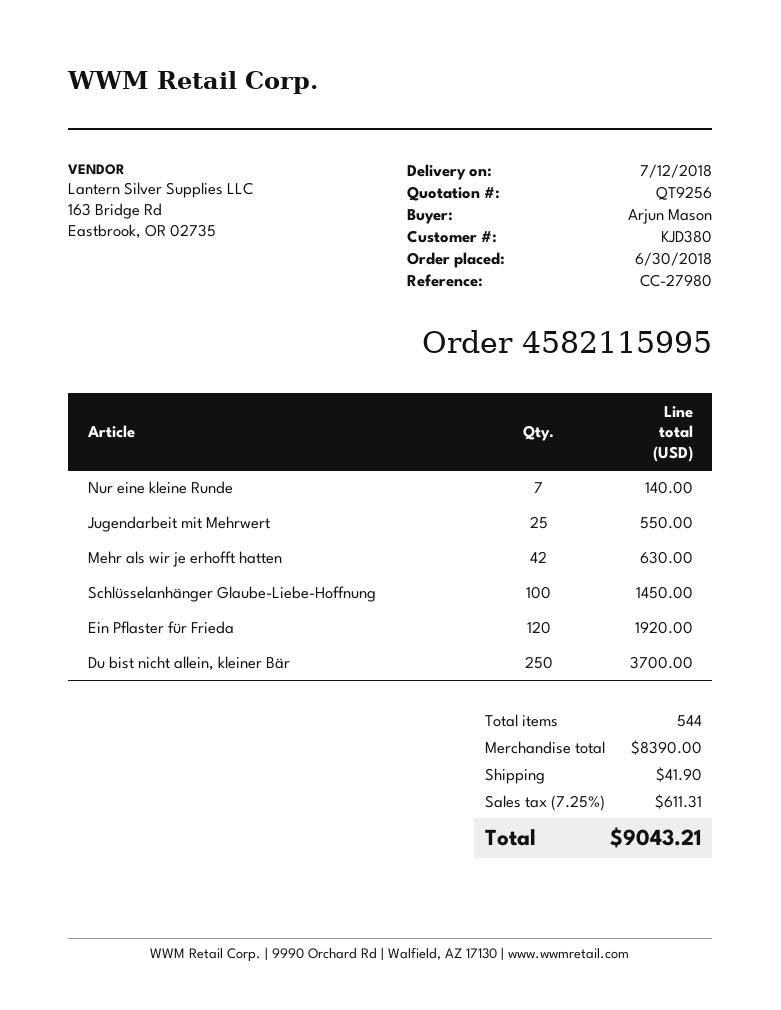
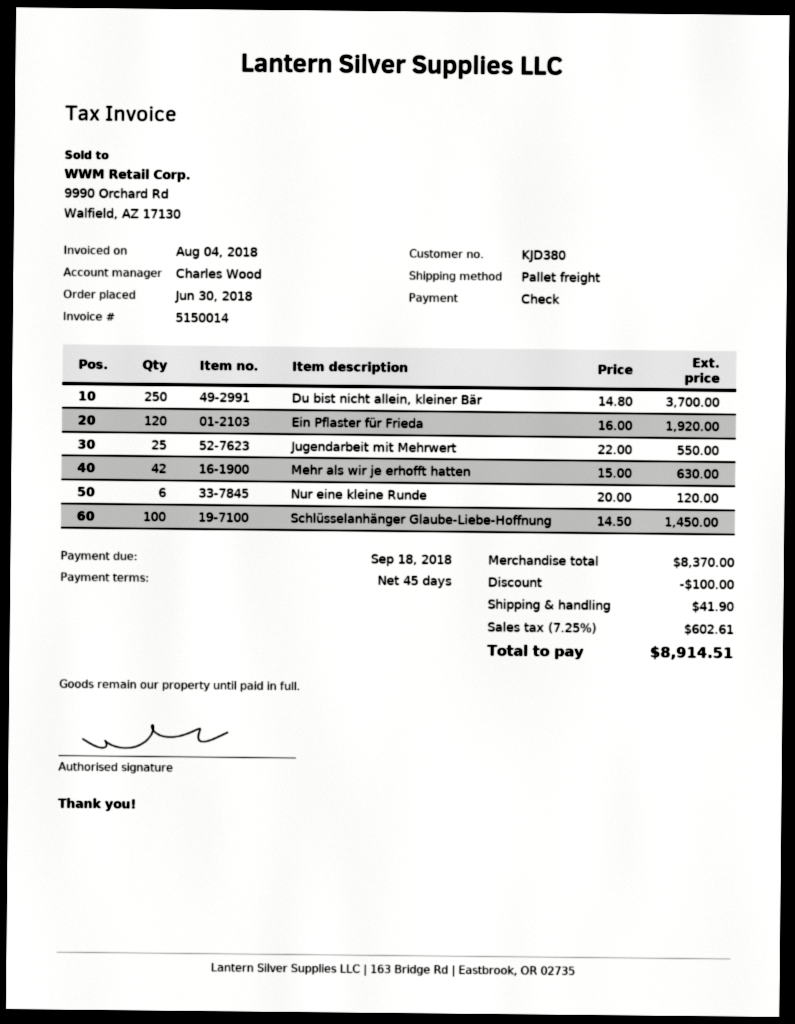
Nur eine kleine Runde: 7 for 140.00 -> 6 for 120.00
subtotal: 8390.00 -> 8370.00
discount: none -> 100.00
tax: 7.25% = 611.31 -> 7.25% = 602.61
total: 9043.21 -> 8914.51

